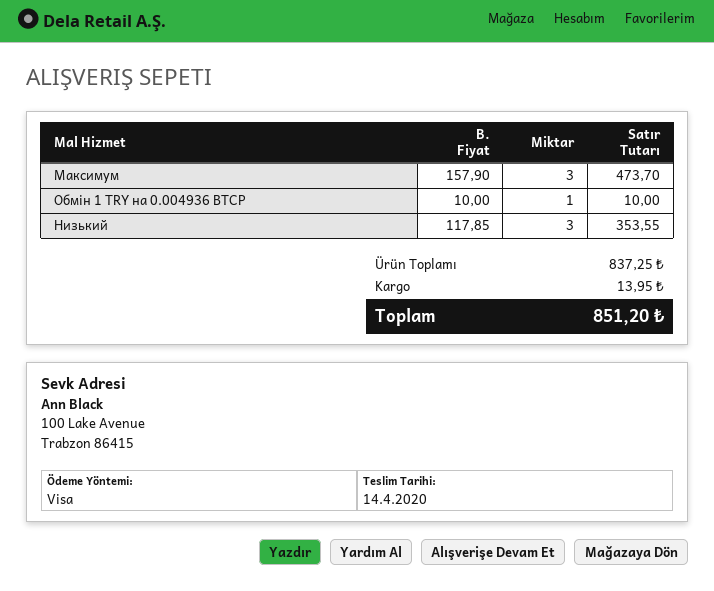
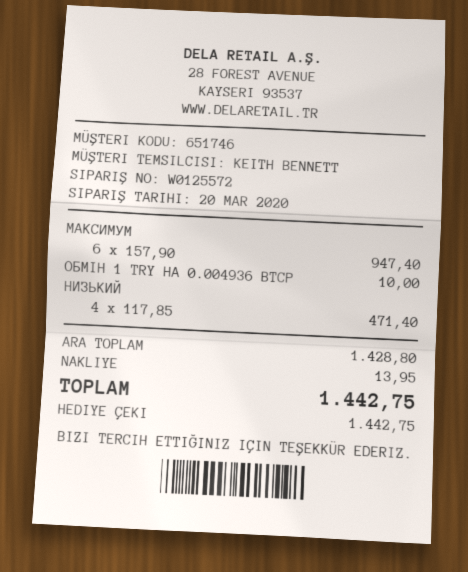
payment method: Visa -> gift card
Максимум: 3 x 157.90 = 473.70 -> 6 x 157.90 = 947.40
Низький: 3 x 117.85 = 353.55 -> 4 x 117.85 = 471.40
subtotal: 837.25 -> 1428.80
total: 851.20 -> 1442.75

